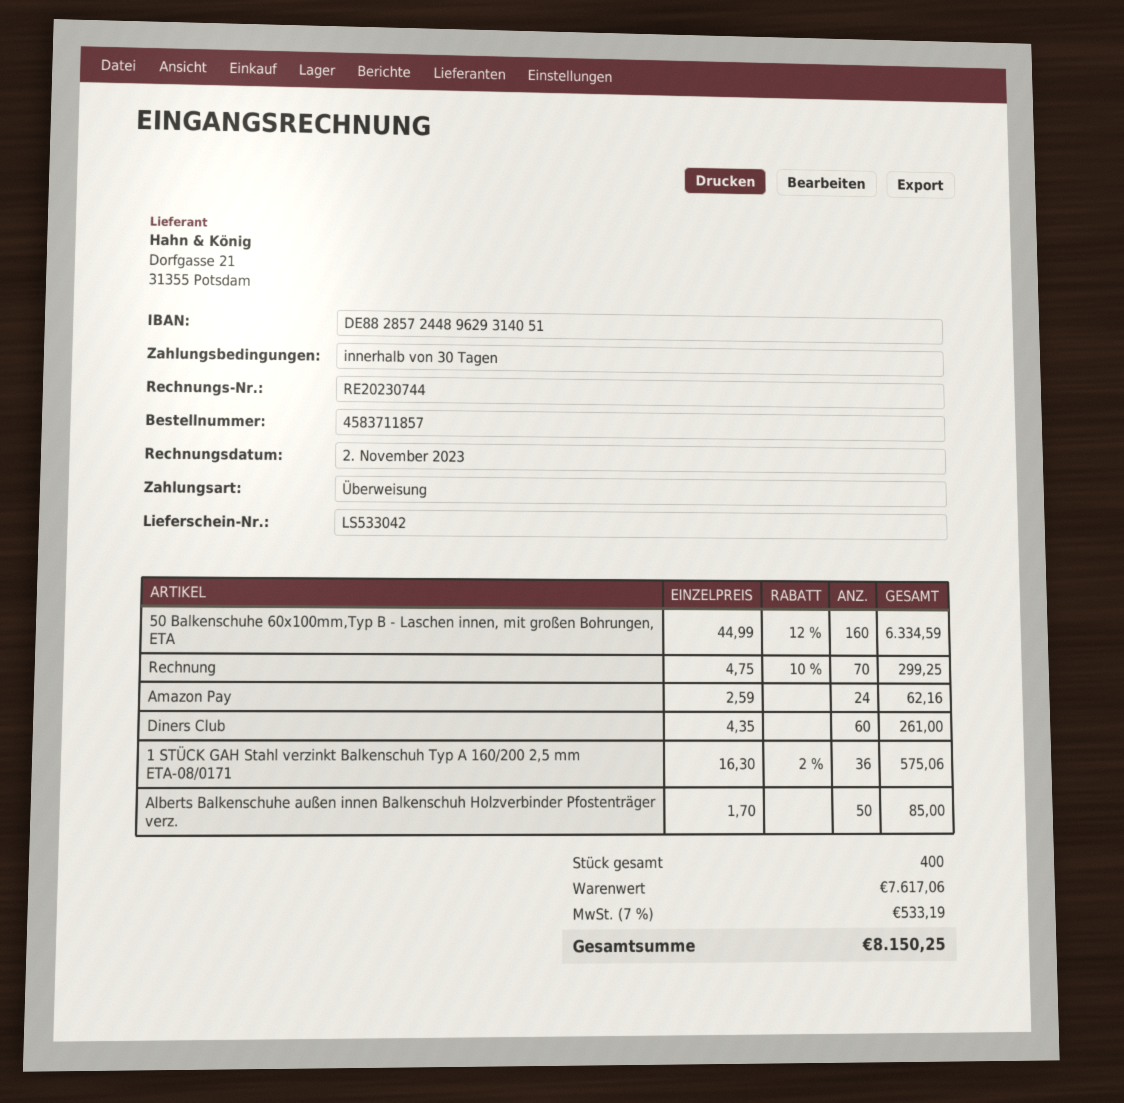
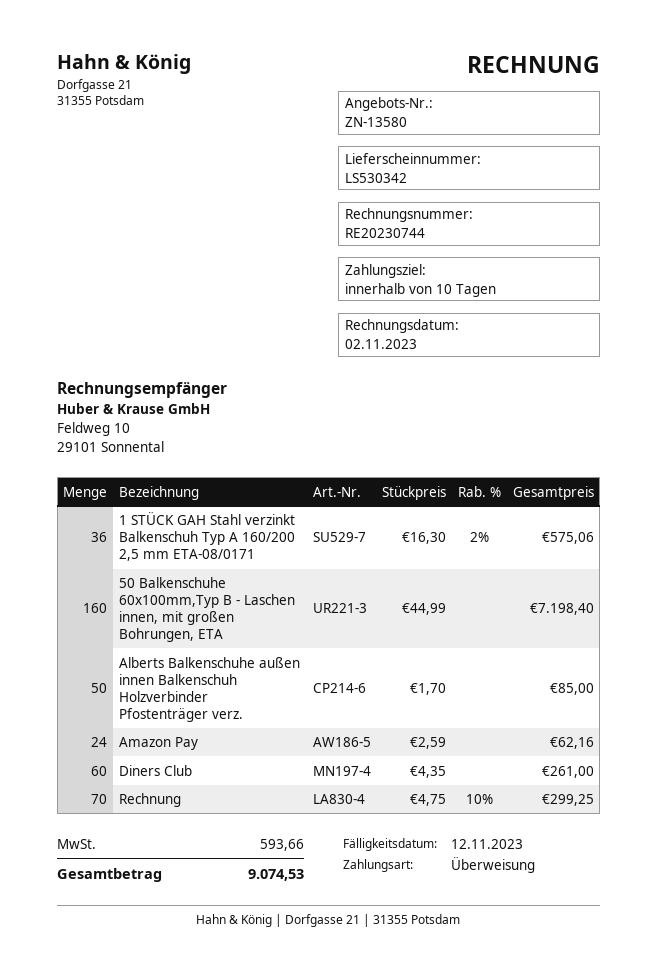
delivery note number: LS533042 -> LS530342
payment terms: 30 days -> 10 days
50 Balkenschuhe 60x100mm,Typ B - Laschen innen, mit großen Bohrungen, ETA: 160 x 44.99 - 12% = 6334.59 -> 160 x 44.99 = 7198.40
tax: 533.19 -> 593.66
total: 8150.25 -> 9074.53

